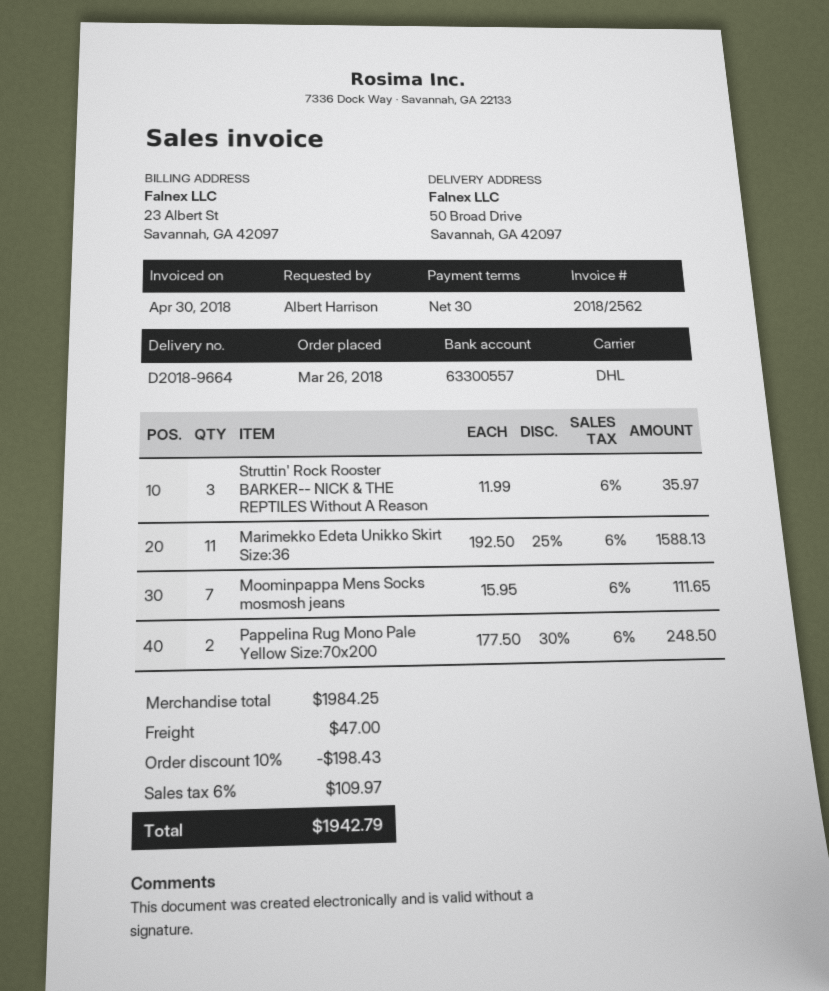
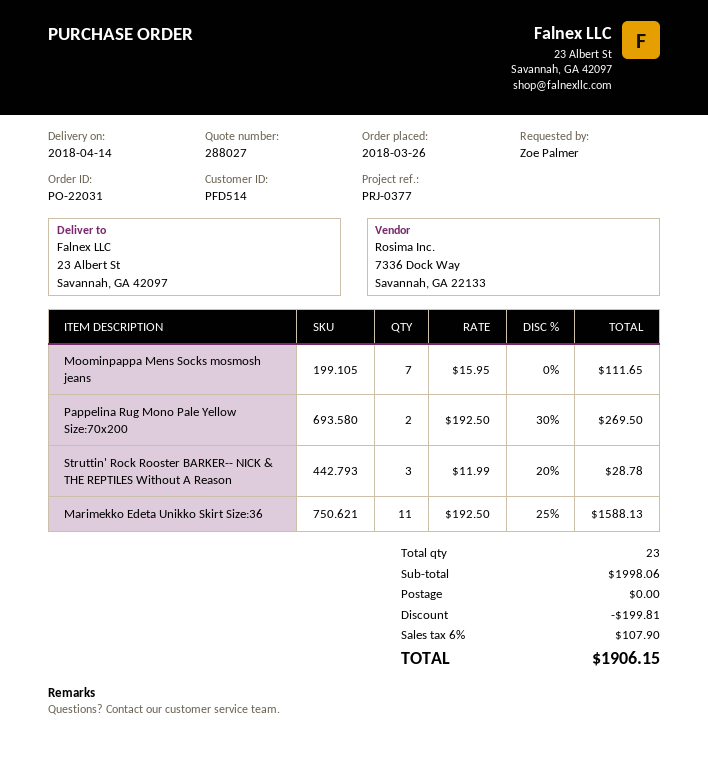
ordered by: Albert Harrison -> Zoe Palmer
ship to: 50 Broad Drive, Savannah, GA 42097 -> 23 Albert St, Savannah, GA 42097
Struttin' Rock Rooster BARKER-- NICK & THE REPTILES Without A Reason: 3 x 11.99 = 35.97 -> 3 x 11.99 - 20% = 28.78
Pappelina Rug Mono Pale Yellow Size:70x200: 2 x 177.50 - 30% = 248.50 -> 2 x 192.50 - 30% = 269.50
subtotal: 1984.25 -> 1998.06
discount: 198.43 -> 199.81
shipping: 47.00 -> 0.00
tax: 6% = 109.97 -> 6% = 107.90
total: 1942.79 -> 1906.15

